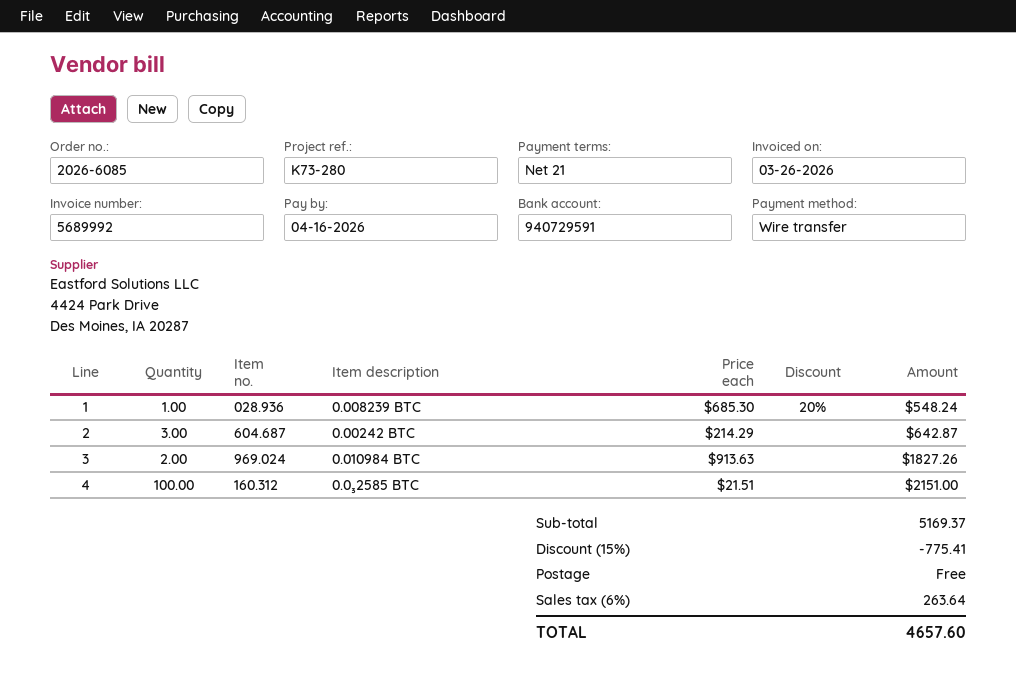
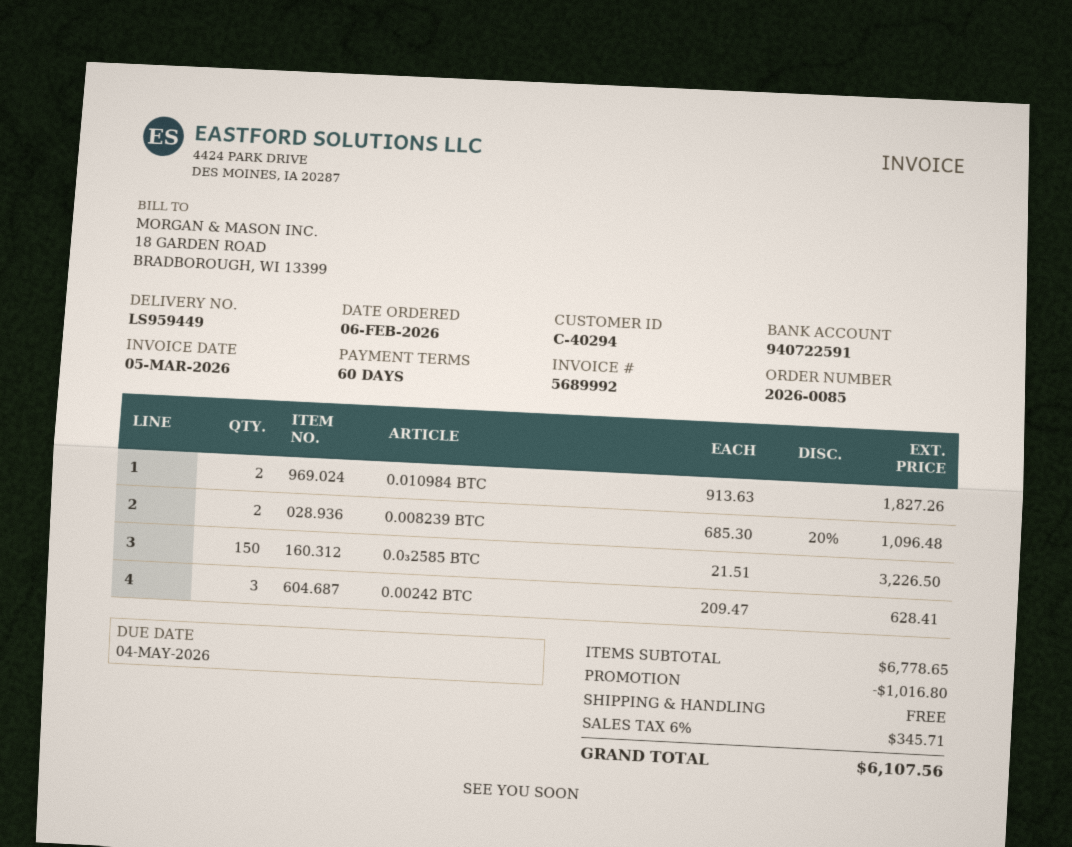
order number: 2026-6085 -> 2026-0085
invoice date: 2026-03-26 -> 2026-03-05
payment terms: 21 days -> 60 days
due date: 2026-04-16 -> 2026-05-04
bank account: 940729591 -> 940722591
0.008239 BTC: 1 x 685.30 - 20% = 548.24 -> 2 x 685.30 - 20% = 1096.48
0.00242 BTC: 3 x 214.29 = 642.87 -> 3 x 209.47 = 628.41
0.0₃2585 BTC: 100 x 21.51 = 2151.00 -> 150 x 21.51 = 3226.50
subtotal: 5169.37 -> 6778.65
discount: 775.41 -> 1016.80
tax: 6% = 263.64 -> 6% = 345.71
total: 4657.60 -> 6107.56

